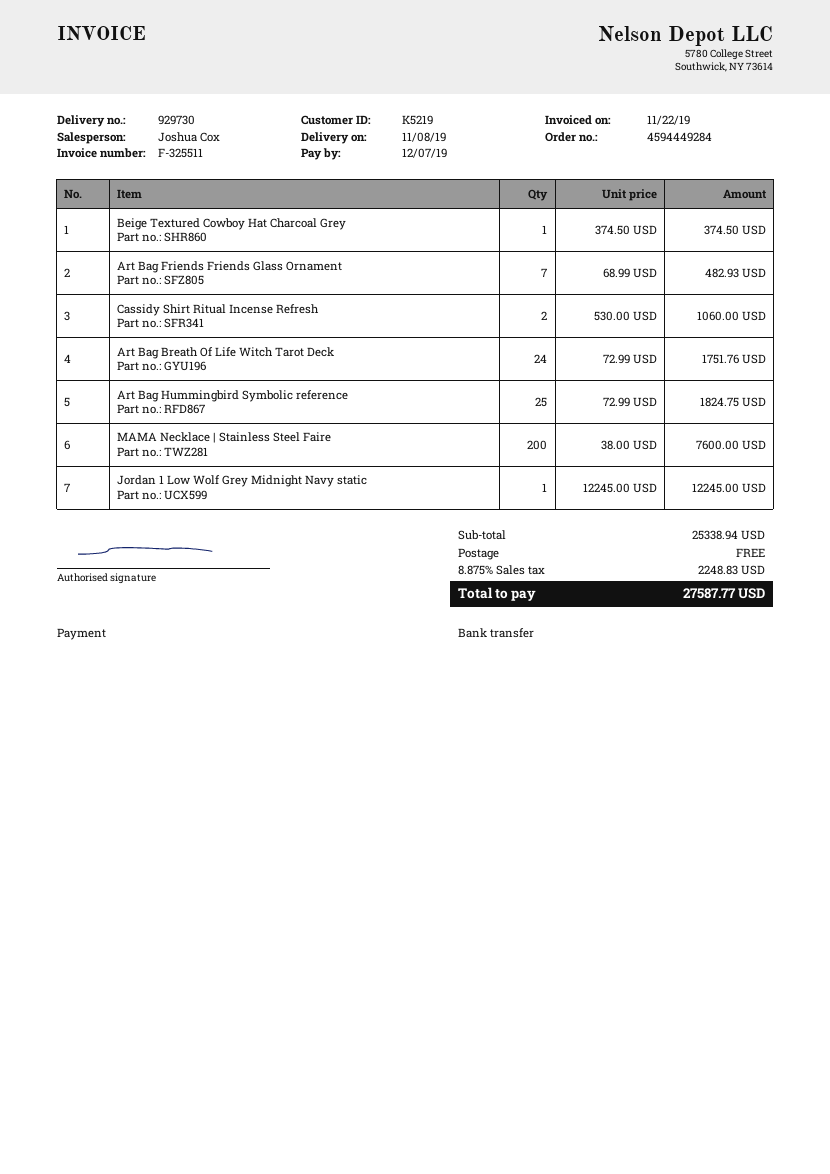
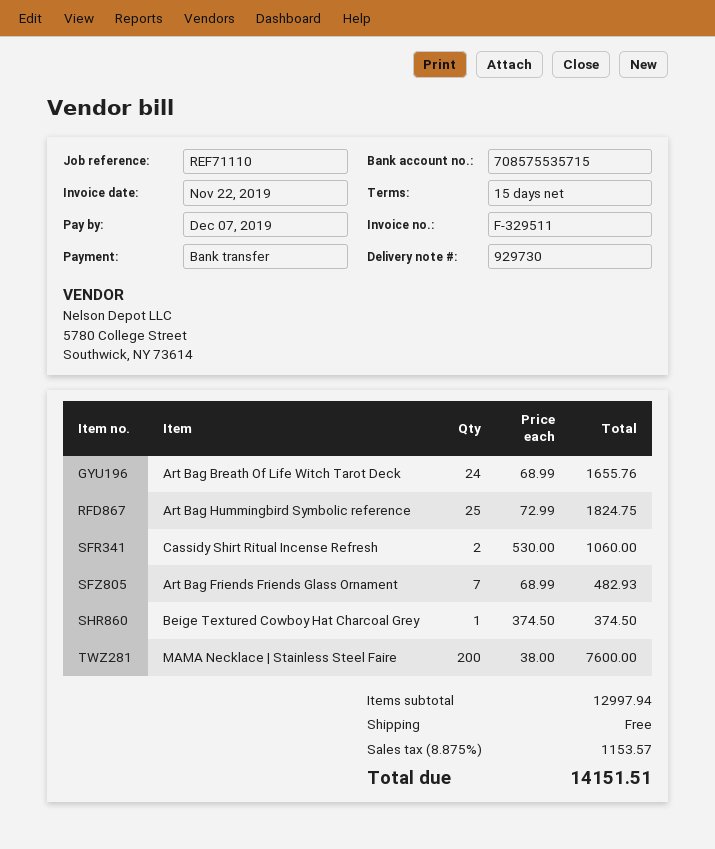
invoice number: F-325511 -> F-329511
Art Bag Breath Of Life Witch Tarot Deck: 24 x 72.99 = 1751.76 -> 24 x 68.99 = 1655.76
Jordan 1 Low Wolf Grey Midnight Navy static: 1 x 12245.00 = 12245.00 -> none
subtotal: 25338.94 -> 12997.94
tax: 8.875% = 2248.83 -> 8.875% = 1153.57
total: 27587.77 -> 14151.51

